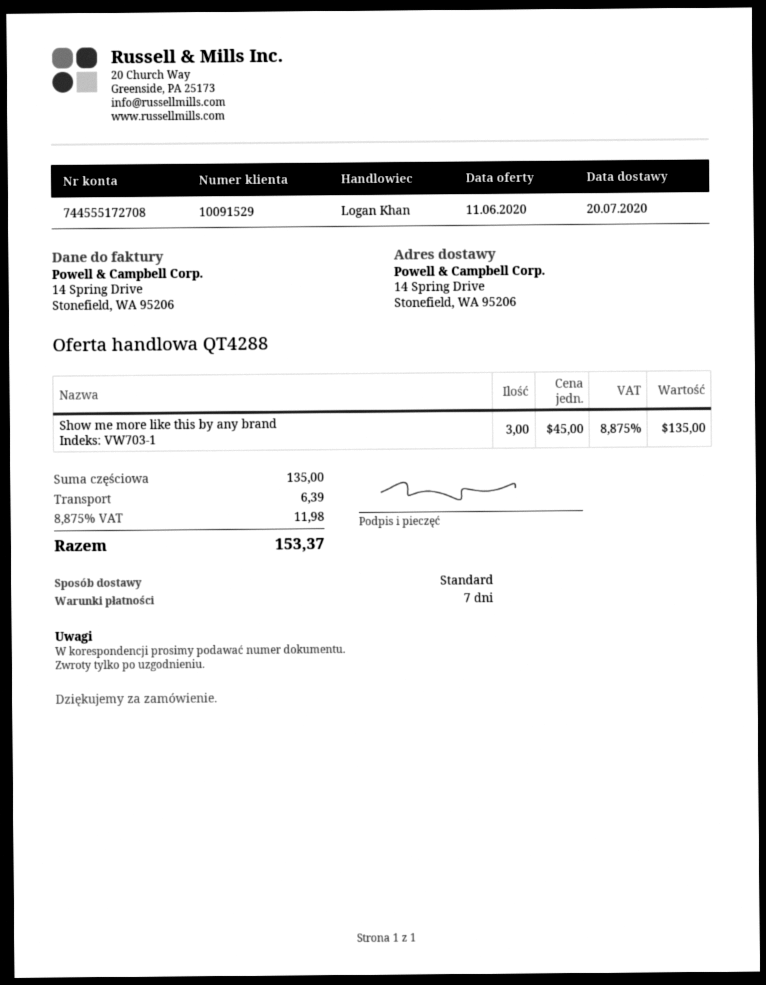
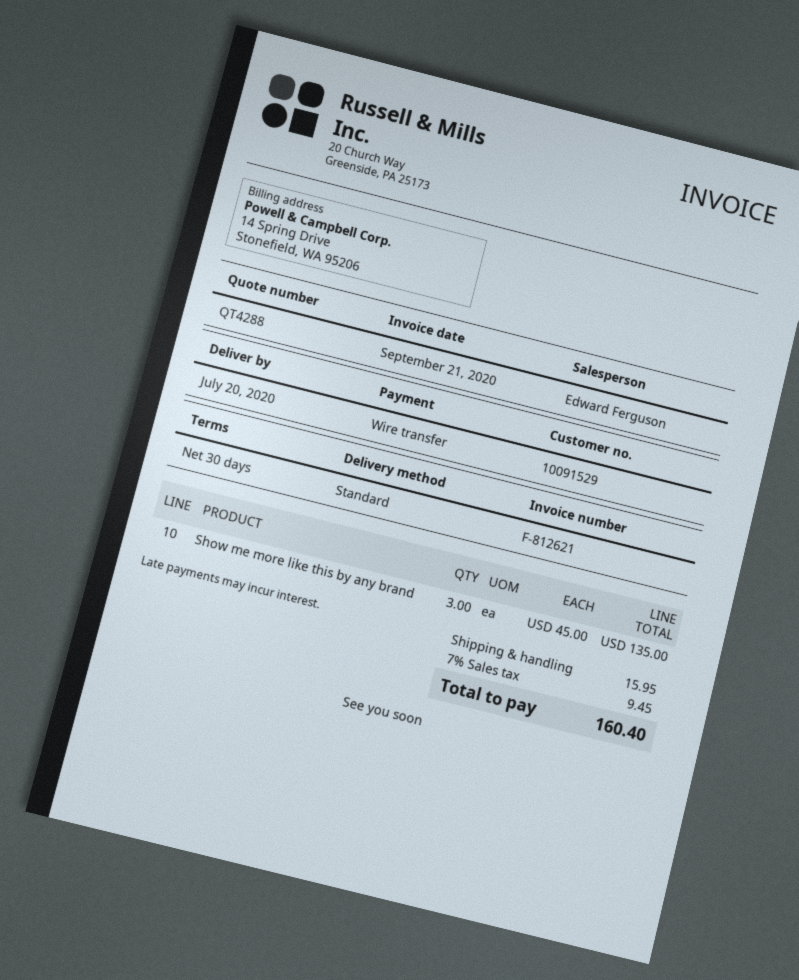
payment terms: 7 days -> 30 days
sales rep: Logan Khan -> Edward Ferguson
shipping: 6.39 -> 15.95
tax: 8.875% = 11.98 -> 7% = 9.45
total: 153.37 -> 160.40

